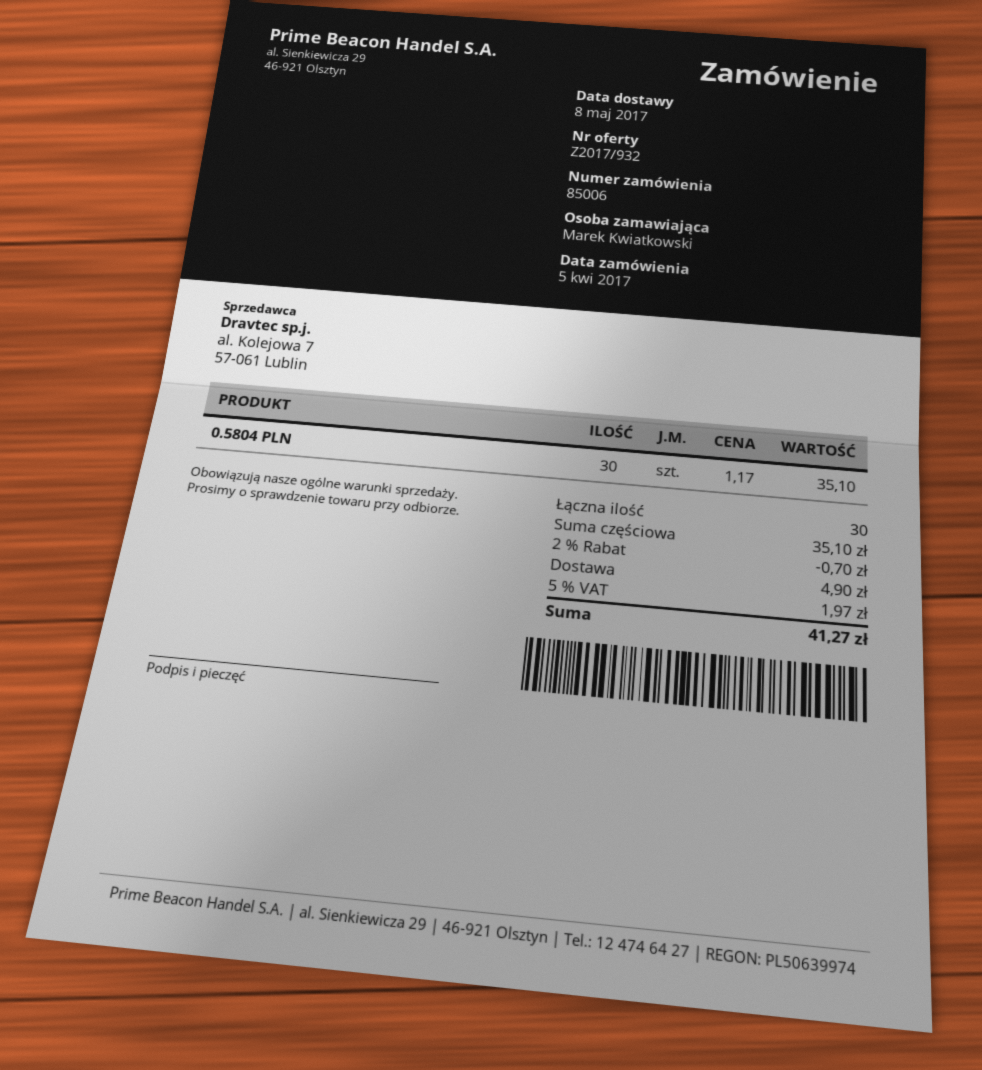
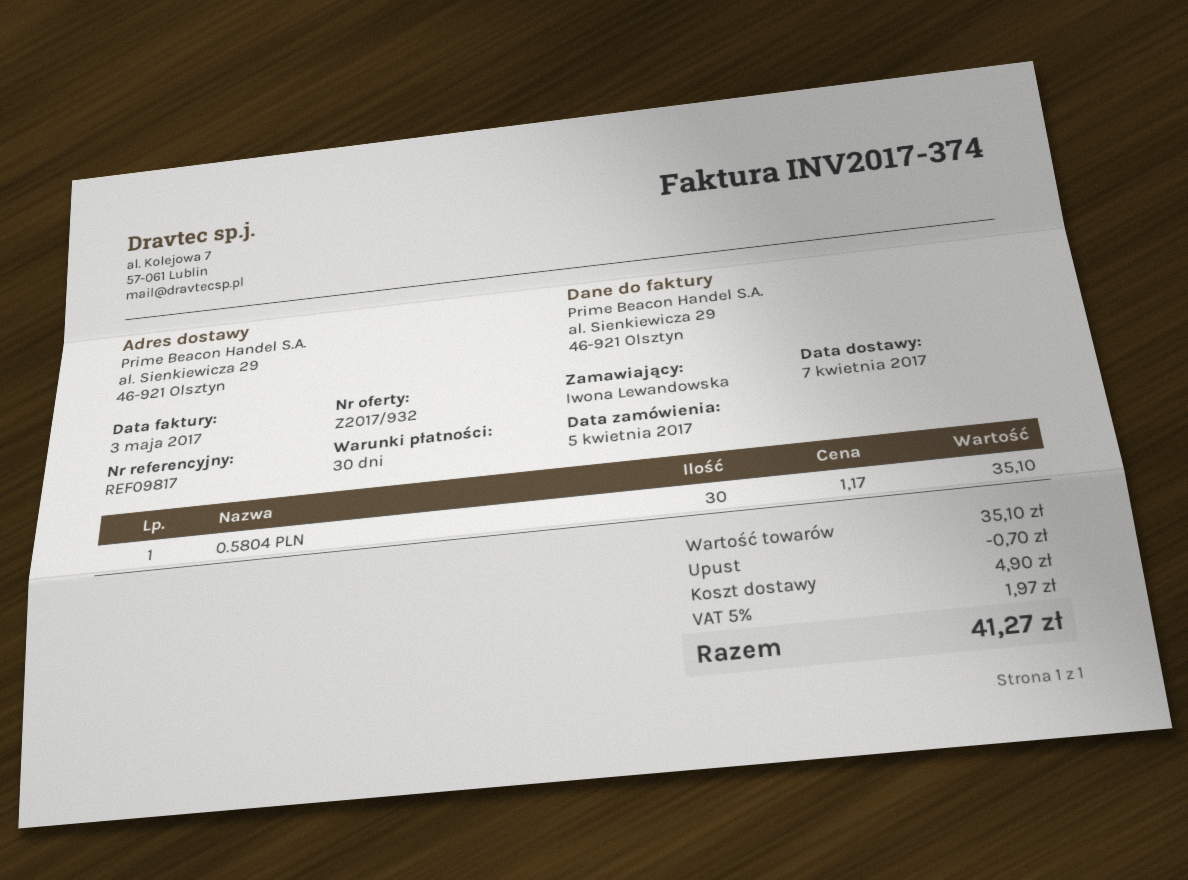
delivery date: 2017-05-08 -> 2017-04-07
ordered by: Marek Kwiatkowski -> Iwona Lewandowska

